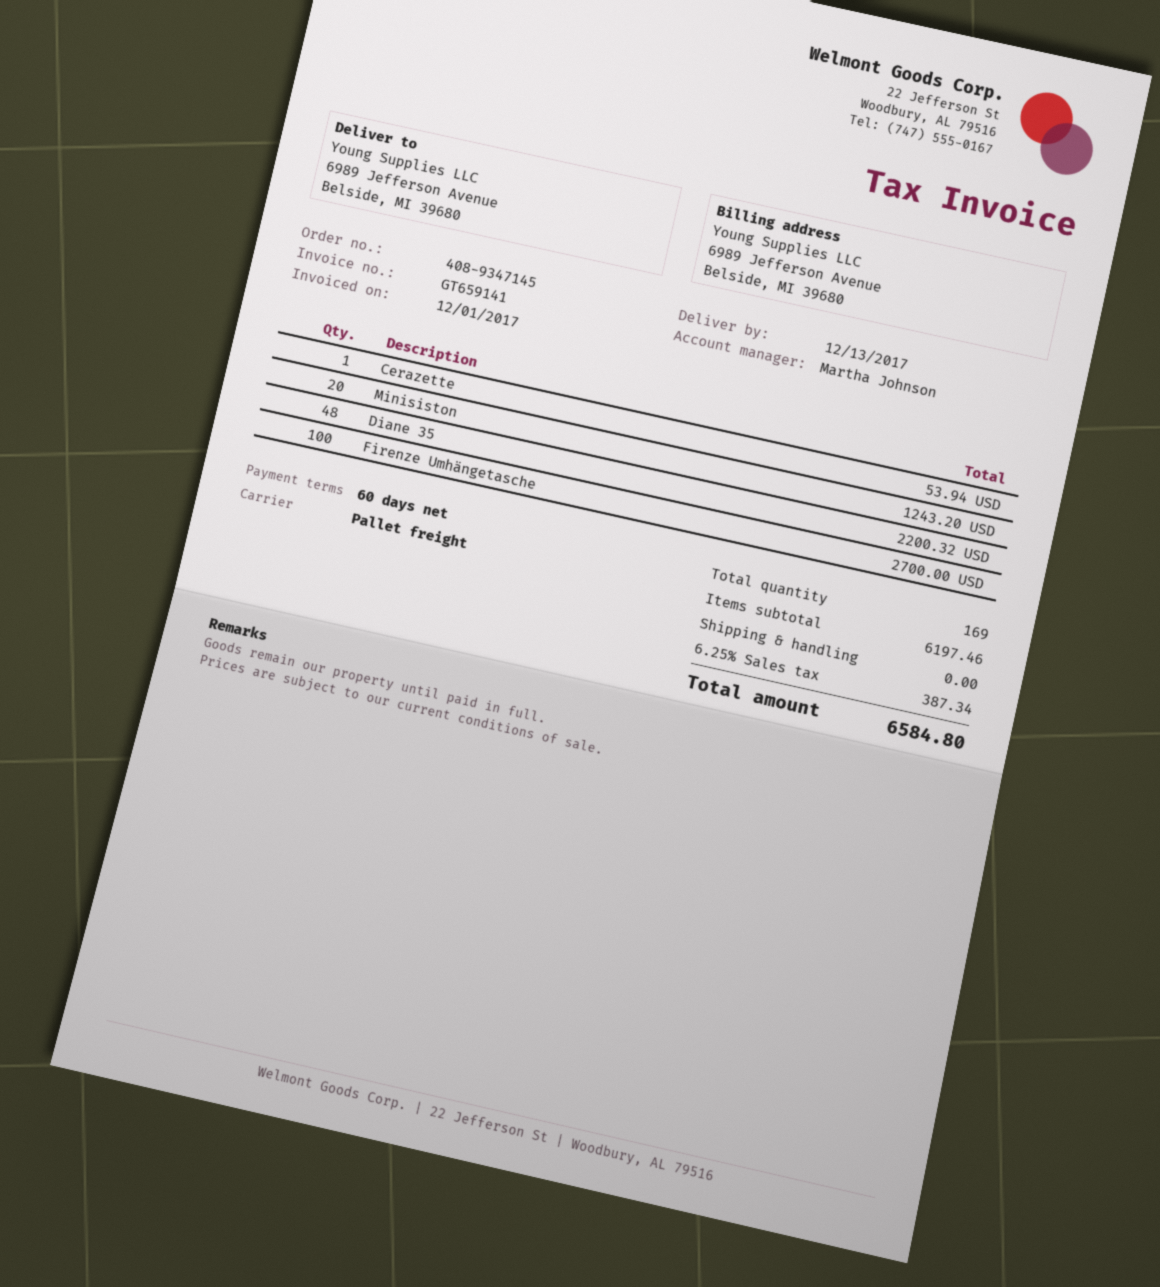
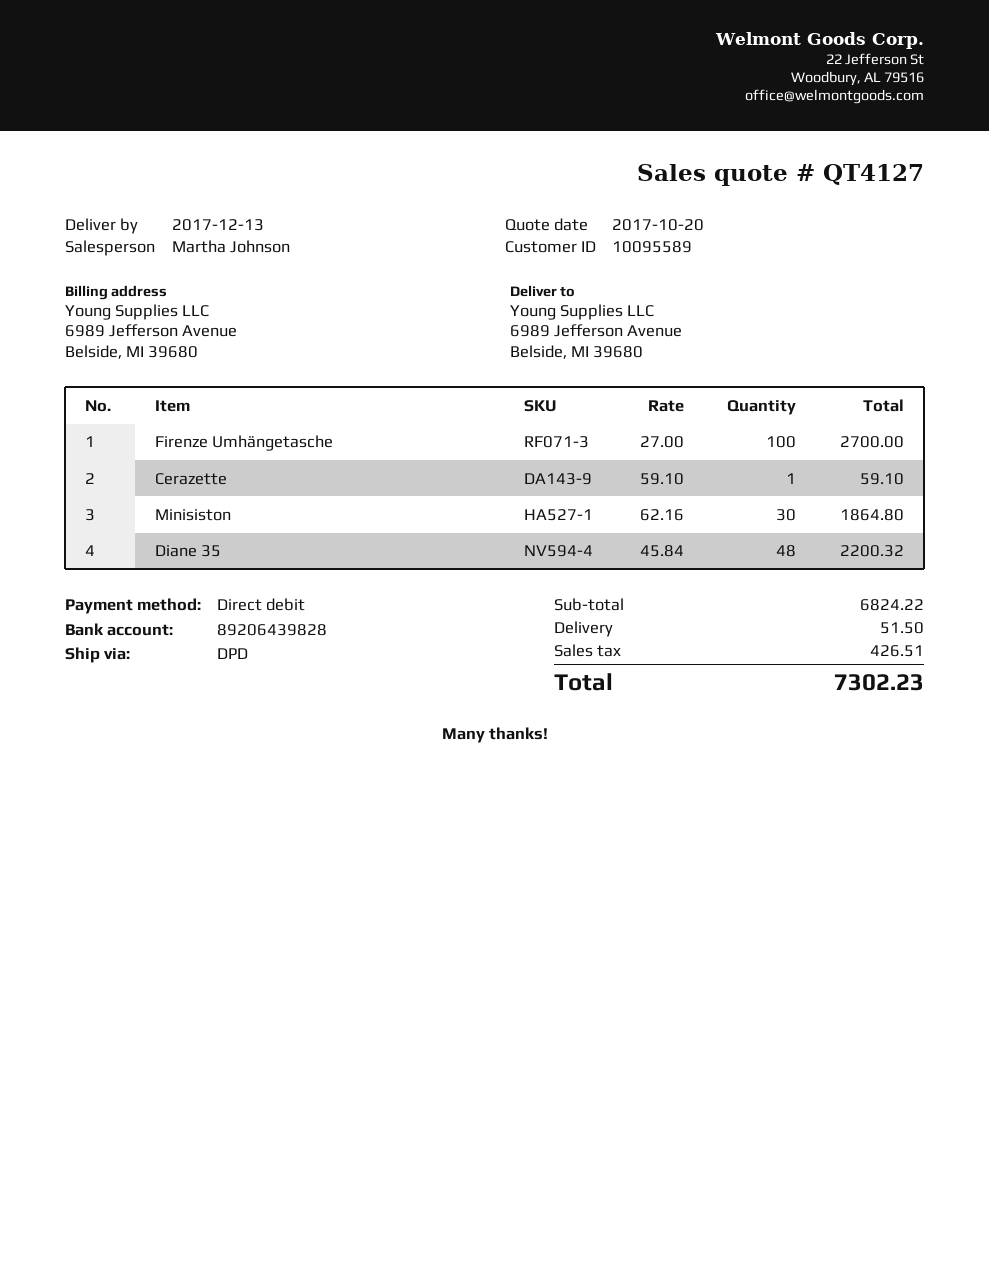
shipping method: pallet freight -> DPD
Cerazette: 1 for 53.94 -> 1 for 59.10
Minisiston: 20 for 1243.20 -> 30 for 1864.80
subtotal: 6197.46 -> 6824.22
shipping: 0.00 -> 51.50
tax: 387.34 -> 426.51
total: 6584.80 -> 7302.23

